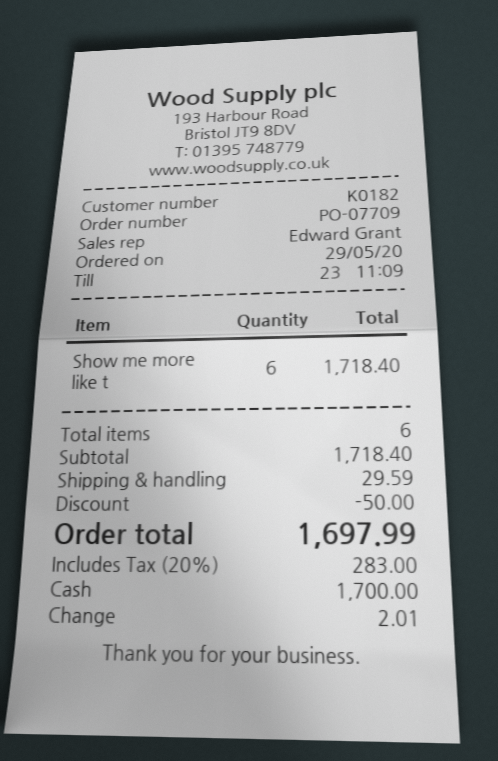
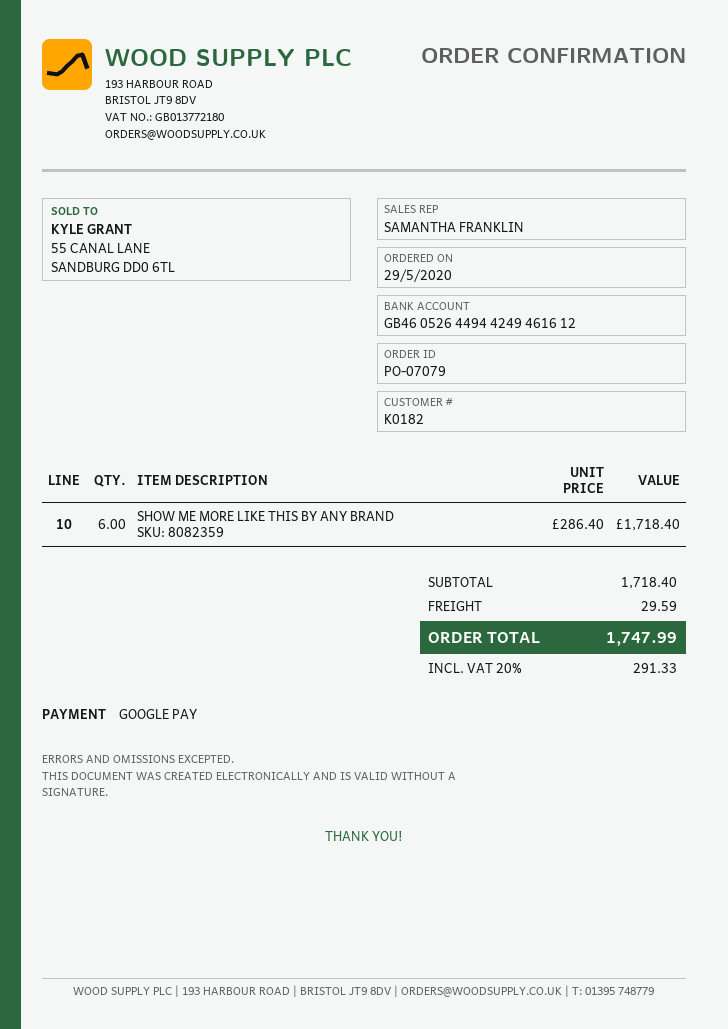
order number: PO-07709 -> PO-07079
sales rep: Edward Grant -> SAMANTHA FRANKLIN
payment method: cash -> Google Pay
discount: 50.00 -> none
tax: 20% = 283.00 -> 20% = 291.33
total: 1697.99 -> 1747.99

